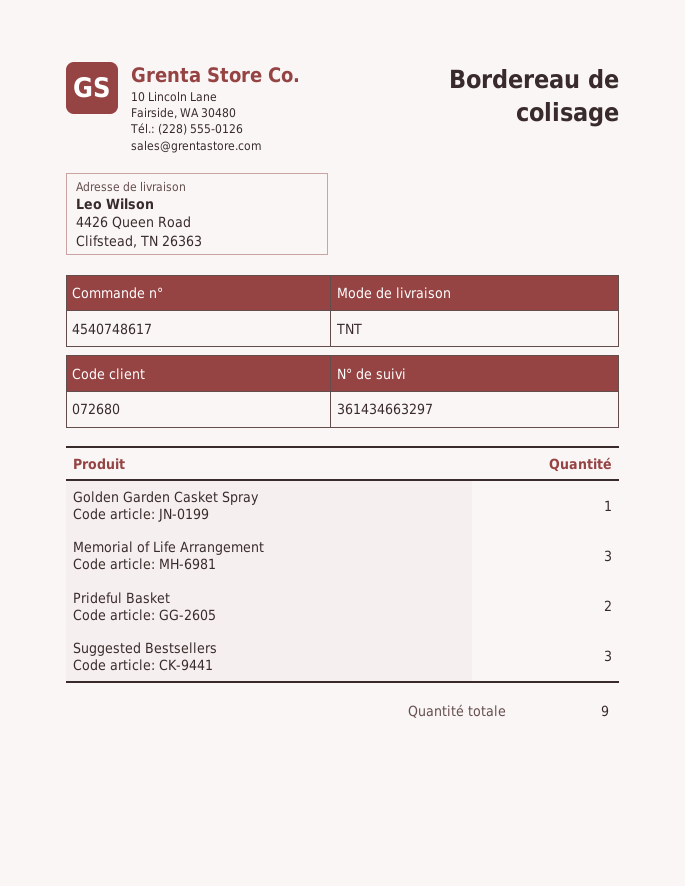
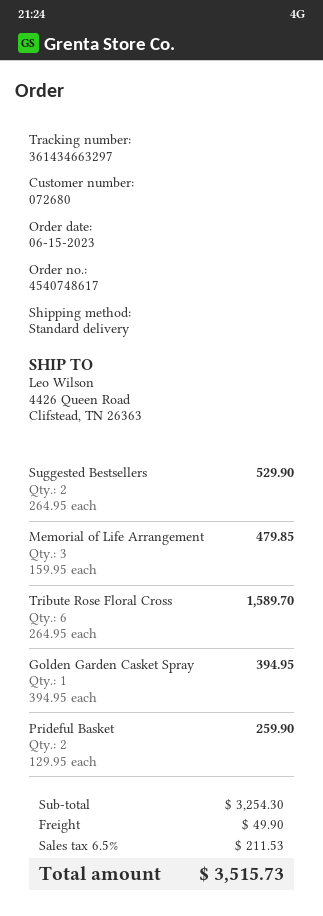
shipping method: TNT -> standard
Suggested Bestsellers: 3 -> 2
Tribute Rose Floral Cross: none -> 6

